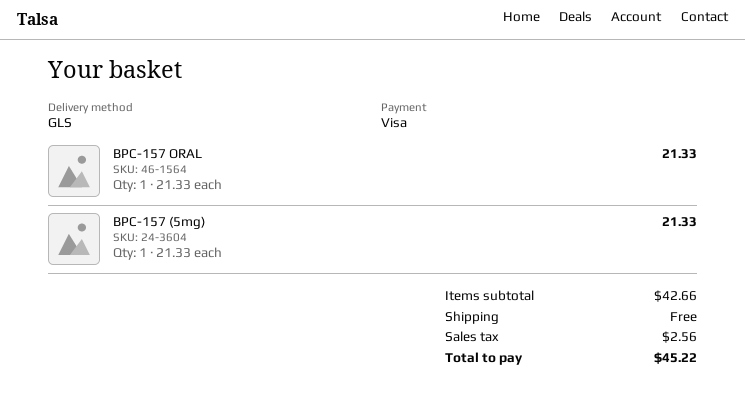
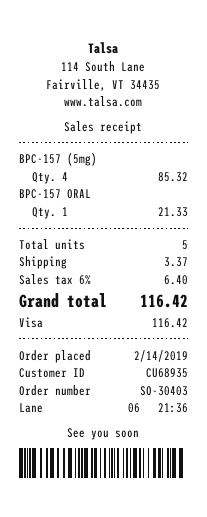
BPC-157 (5mg): 1 for 21.33 -> 4 for 85.32
shipping: 0.00 -> 3.37
tax: 2.56 -> 6.40
total: 45.22 -> 116.42

